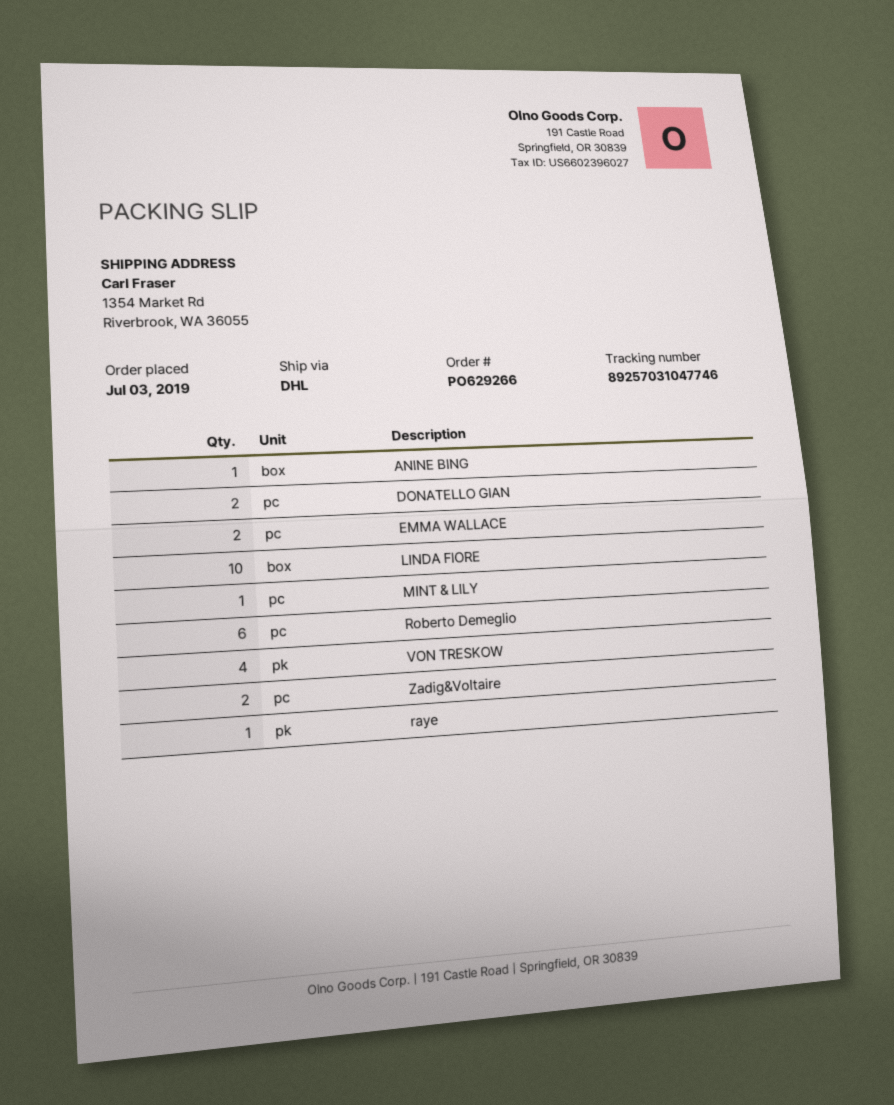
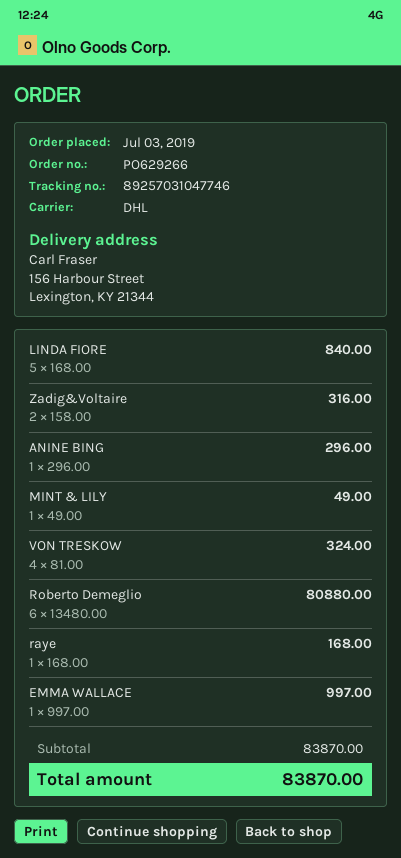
ship to: 1354 Market Rd, Riverbrook, WA 36055 -> 156 Harbour Street, Lexington, KY 21344
DONATELLO GIAN: 2 -> none
EMMA WALLACE: 2 -> 1
LINDA FIORE: 10 -> 5

